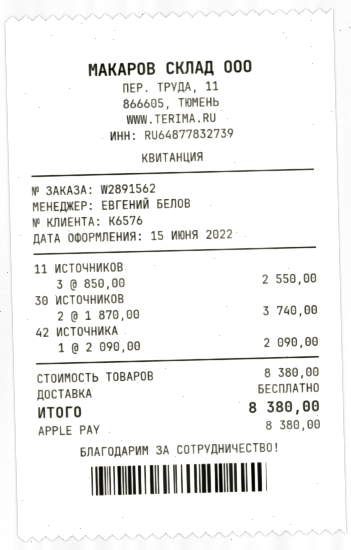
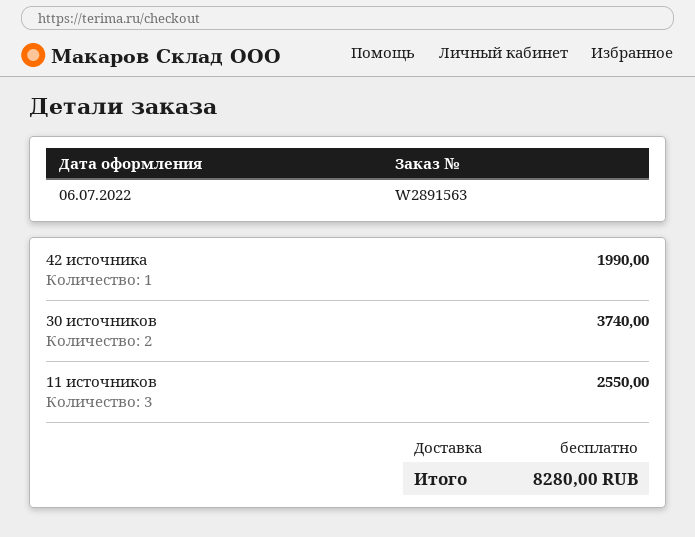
order number: W2891562 -> W2891563
order date: 2022-06-15 -> 2022-07-06
42 ИСТОЧНИКА: 1 for 2090.00 -> 1 for 1990.00
total: 8380.00 -> 8280.00

